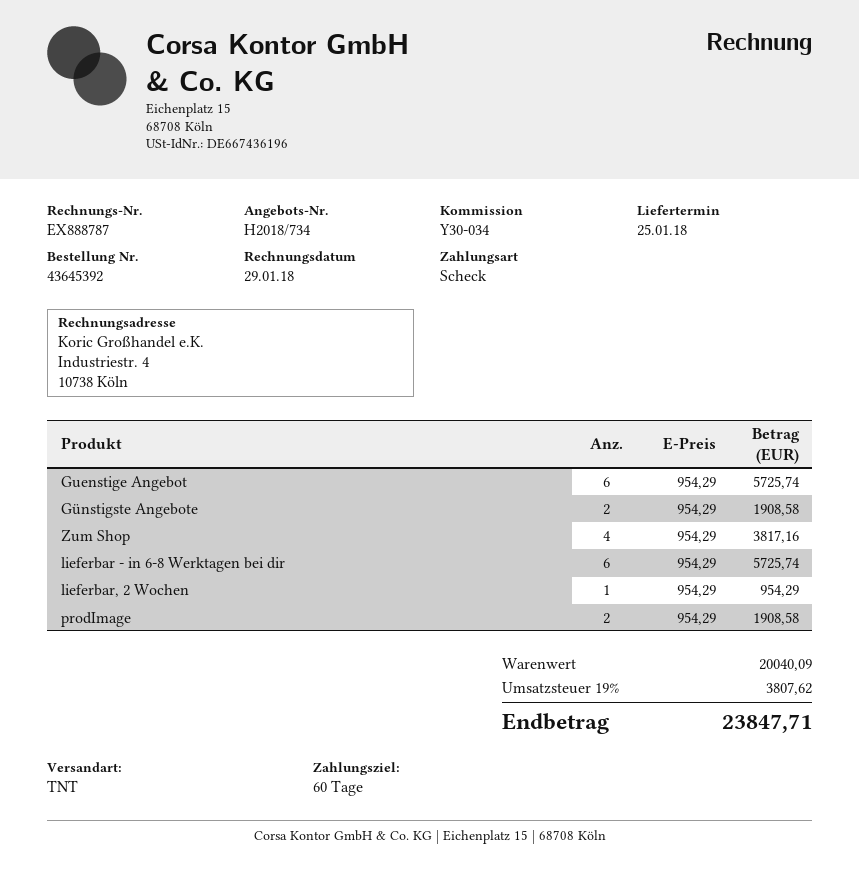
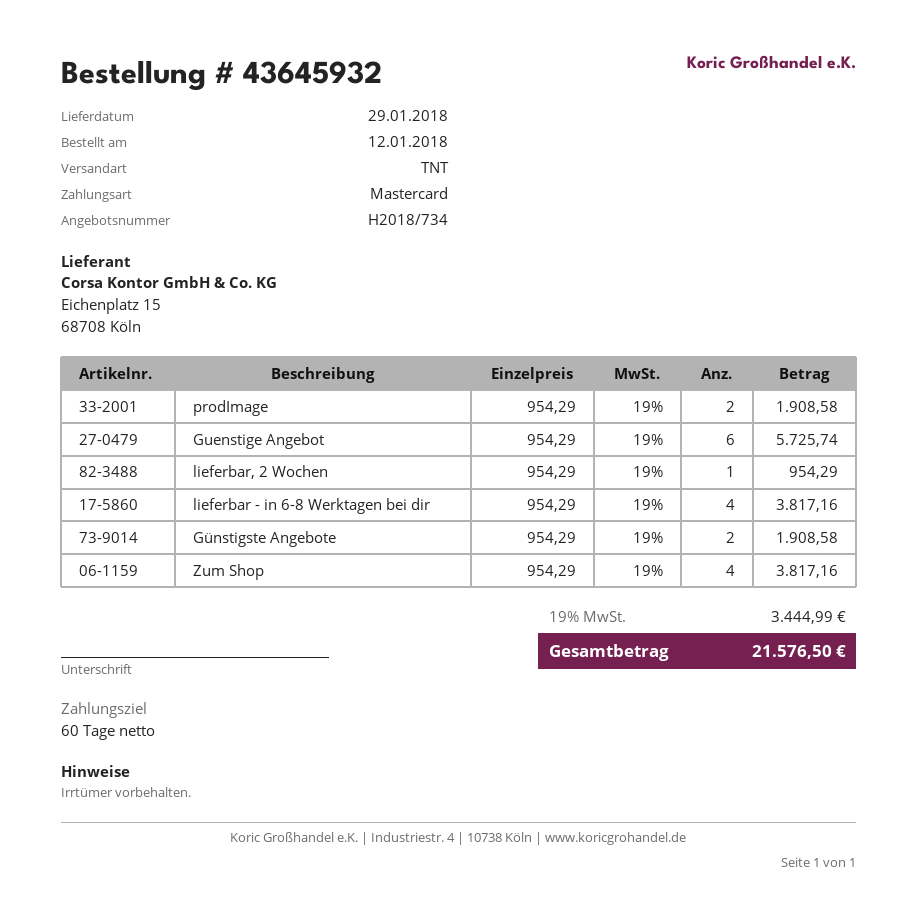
order number: 43645392 -> 43645932
delivery date: 2018-01-25 -> 2018-01-29
payment method: cheque -> Mastercard
lieferbar - in 6-8 Werktagen bei dir: 6 x 954.29 = 5725.74 -> 4 x 954.29 = 3817.16
tax: 19% = 3807.62 -> 19% = 3444.99
total: 23847.71 -> 21576.50

